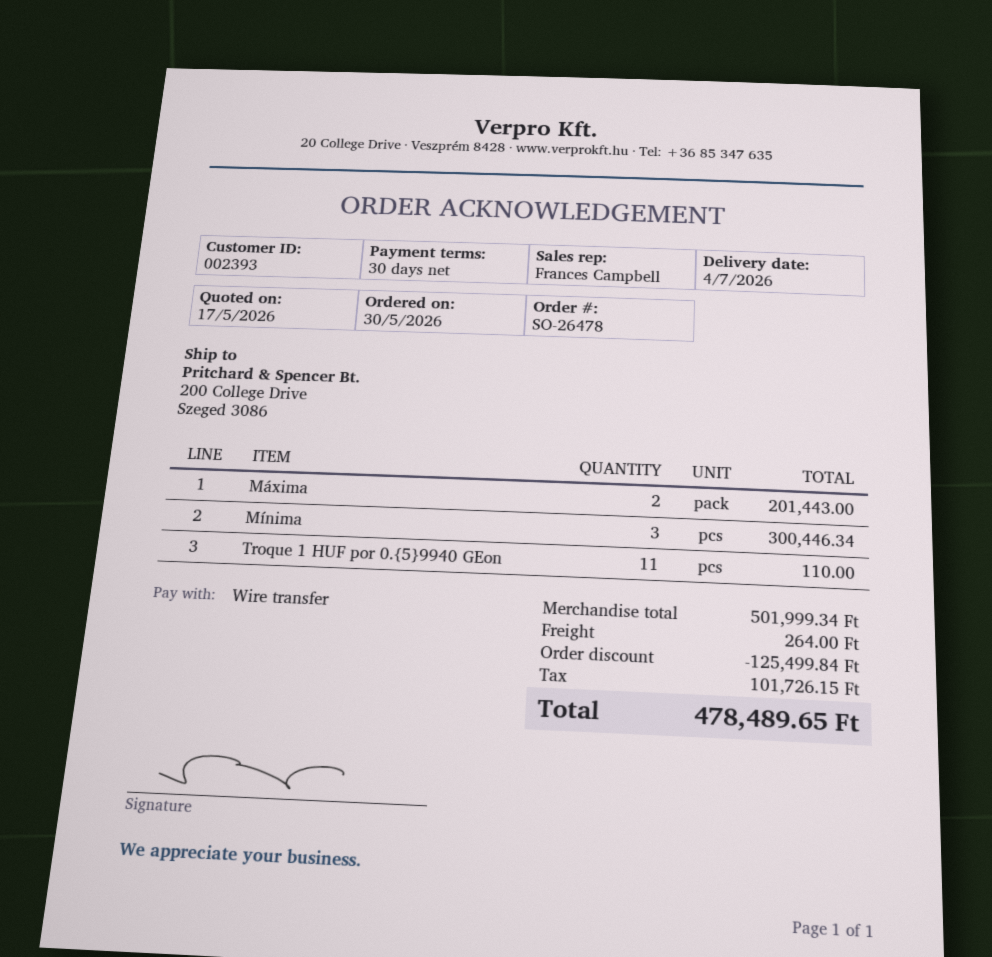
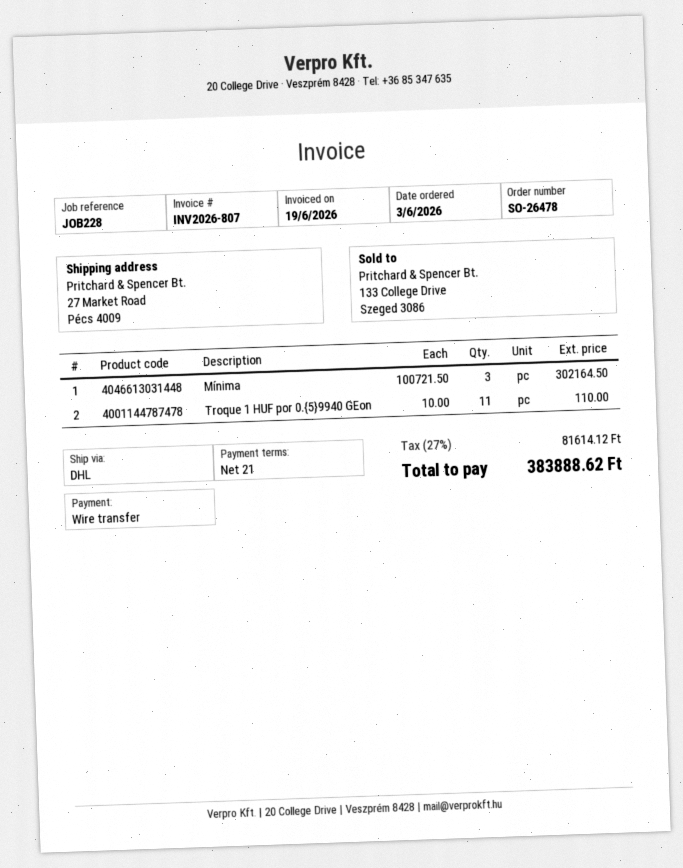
order date: 2026-05-30 -> 2026-06-03
payment terms: 30 days -> 21 days
ship to: 200 College Drive, Szeged 3086 -> 27 Market Road, Pécs 4009
Máxima: 2 for 201443.00 -> none
Mínima: 3 for 300446.34 -> 3 for 302164.50
discount: 125499.84 -> none
shipping: 264.00 -> none
tax: 101726.15 -> 81614.12
total: 478489.65 -> 383888.62

